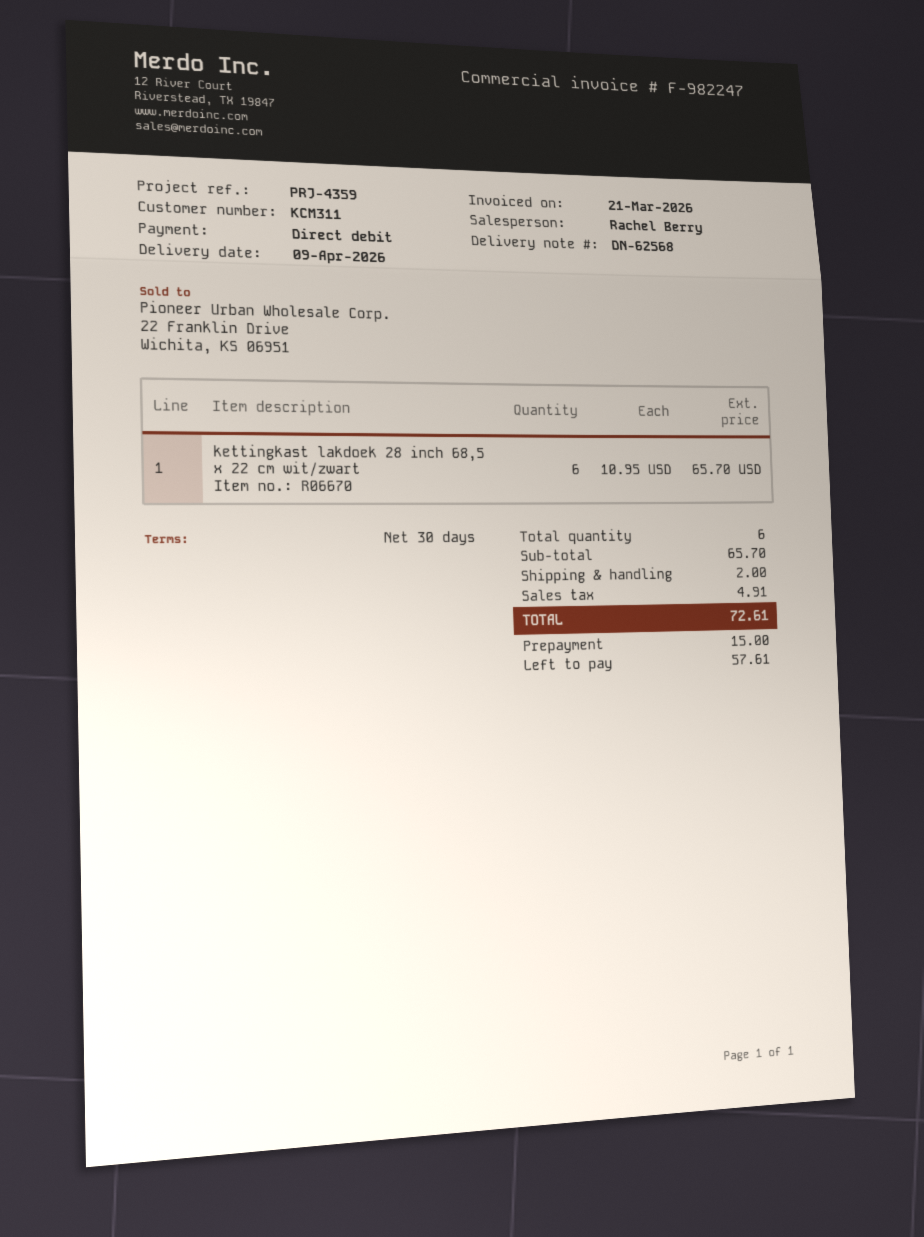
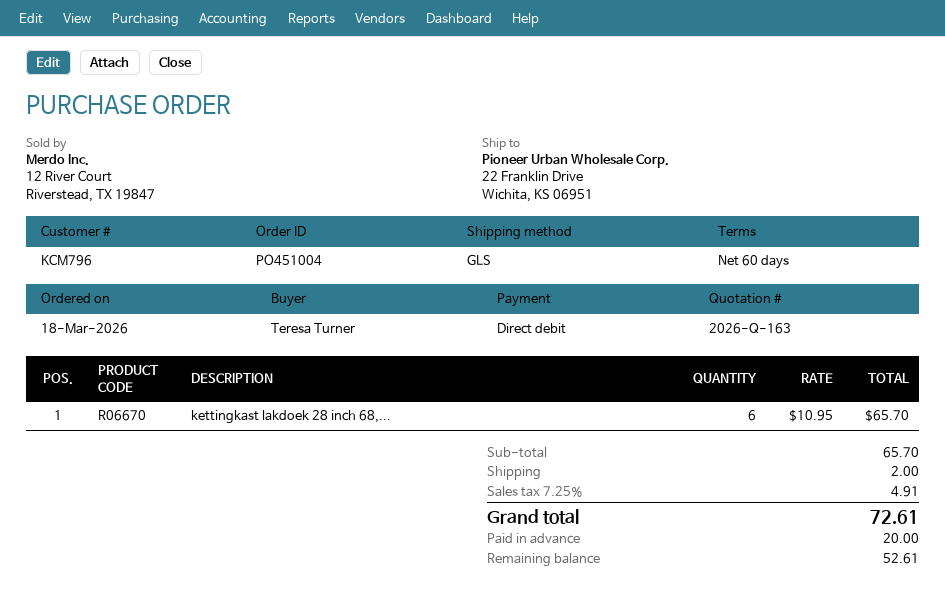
payment terms: 30 days -> 60 days
customer number: KCM311 -> KCM796
deposit: 15.00 -> 20.00
balance: 57.61 -> 52.61

